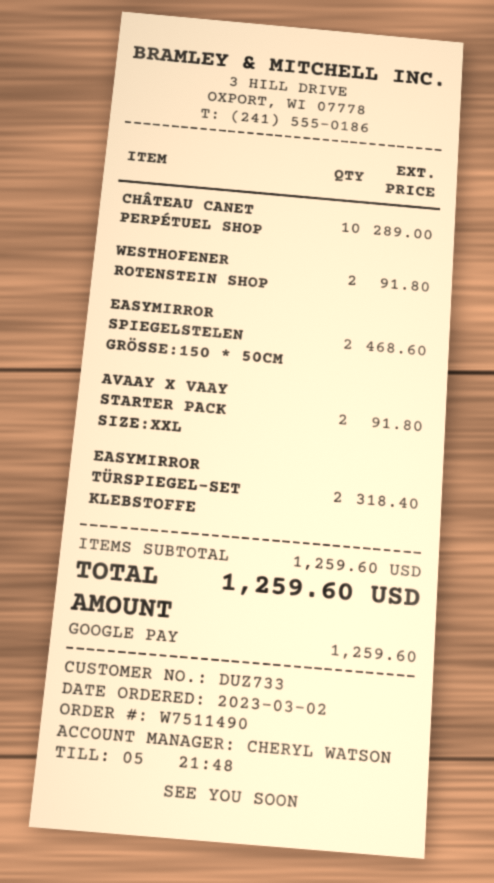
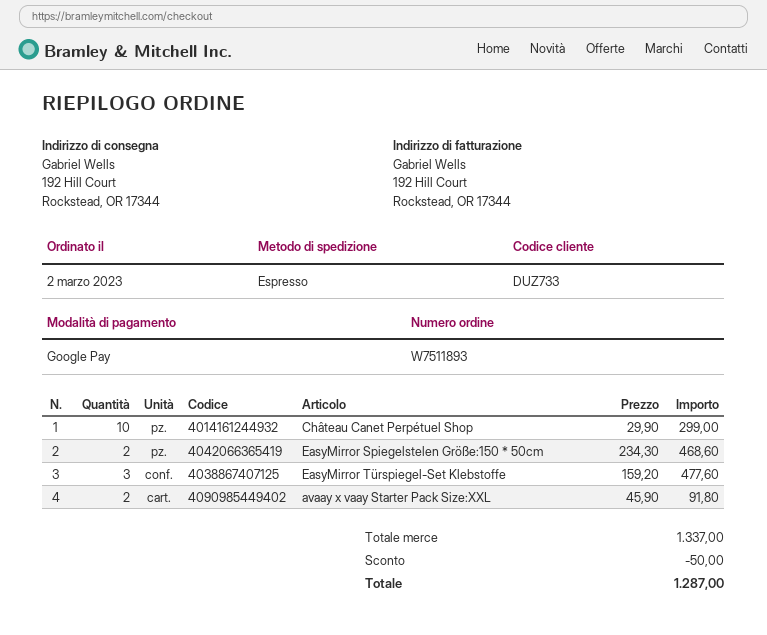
order number: W7511490 -> W7511893
CHÂTEAU CANET PERPÉTUEL SHOP: 10 for 289.00 -> 10 for 299.00
WESTHOFENER ROTENSTEIN SHOP: 2 for 91.80 -> none
EASYMIRROR TÜRSPIEGEL-SET KLEBSTOFFE: 2 for 318.40 -> 3 for 477.60
subtotal: 1259.60 -> 1337.00
discount: none -> 50.00
total: 1259.60 -> 1287.00

